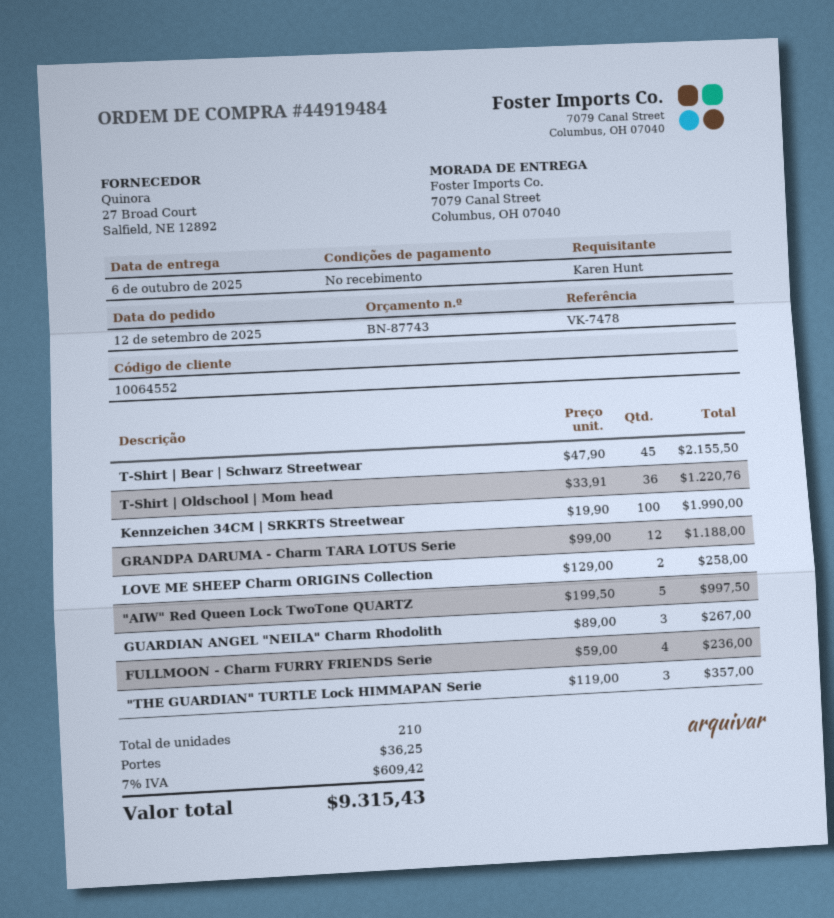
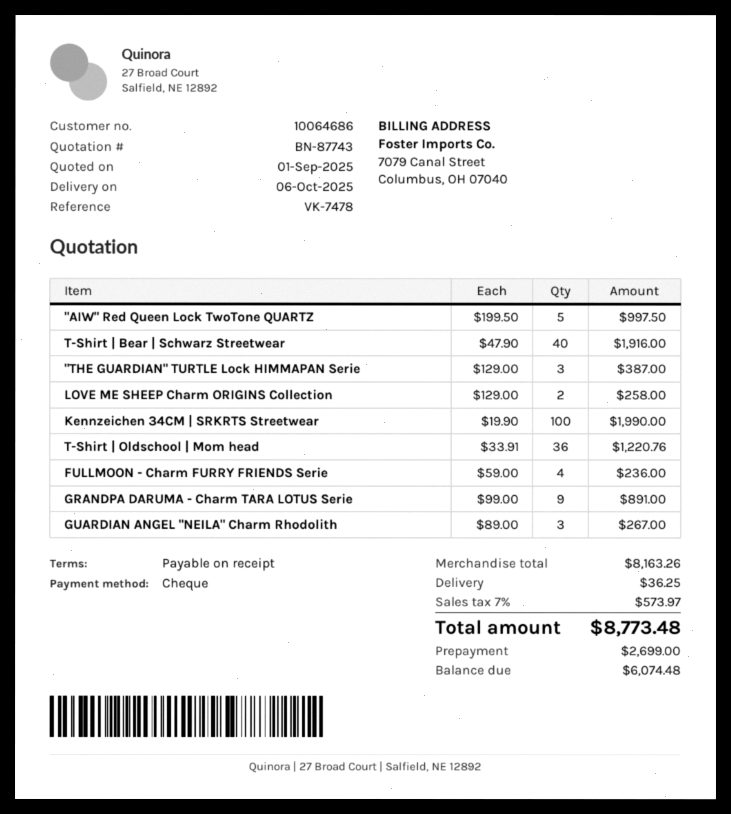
customer number: 10064552 -> 10064686
T-Shirt | Bear | Schwarz Streetwear: 45 x 47.90 = 2155.50 -> 40 x 47.90 = 1916.00
GRANDPA DARUMA - Charm TARA LOTUS Serie: 12 x 99.00 = 1188.00 -> 9 x 99.00 = 891.00
"THE GUARDIAN" TURTLE Lock HIMMAPAN Serie: 3 x 119.00 = 357.00 -> 3 x 129.00 = 387.00
tax: 7% = 609.42 -> 7% = 573.97
total: 9315.43 -> 8773.48

